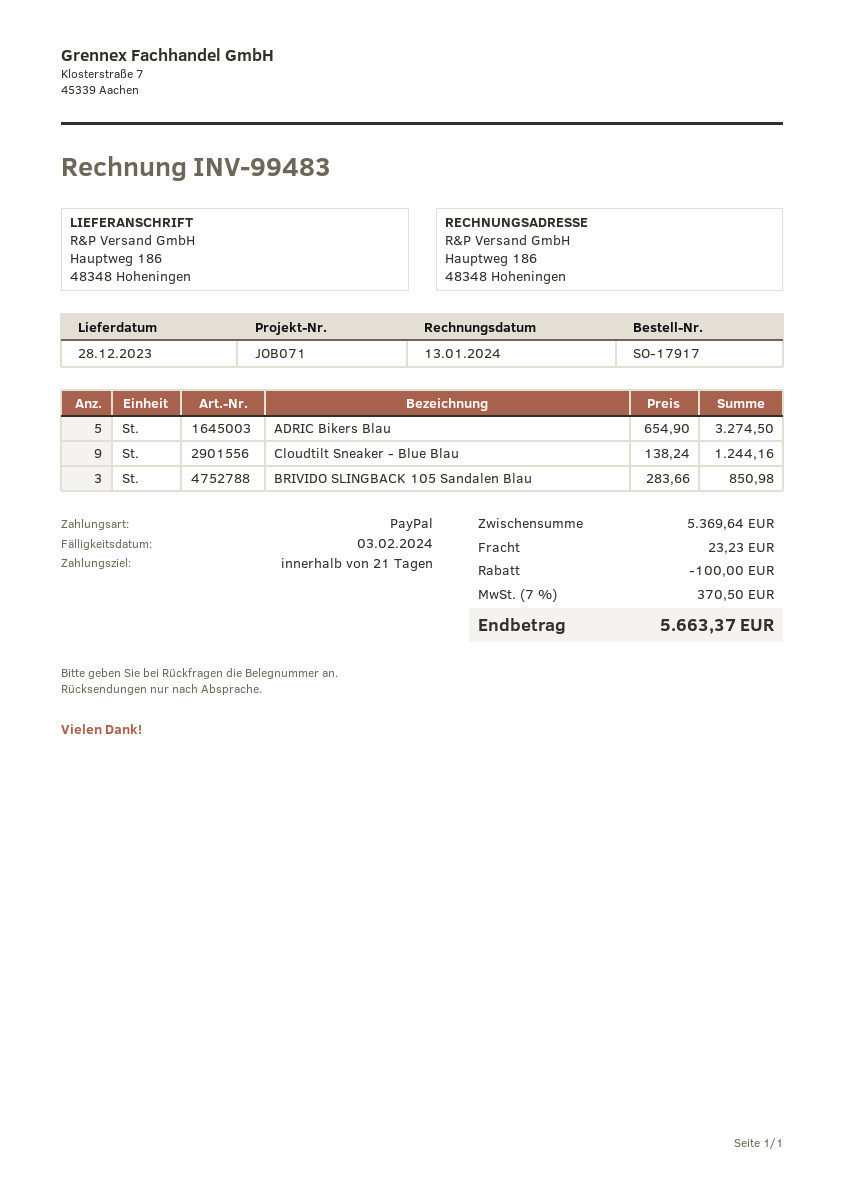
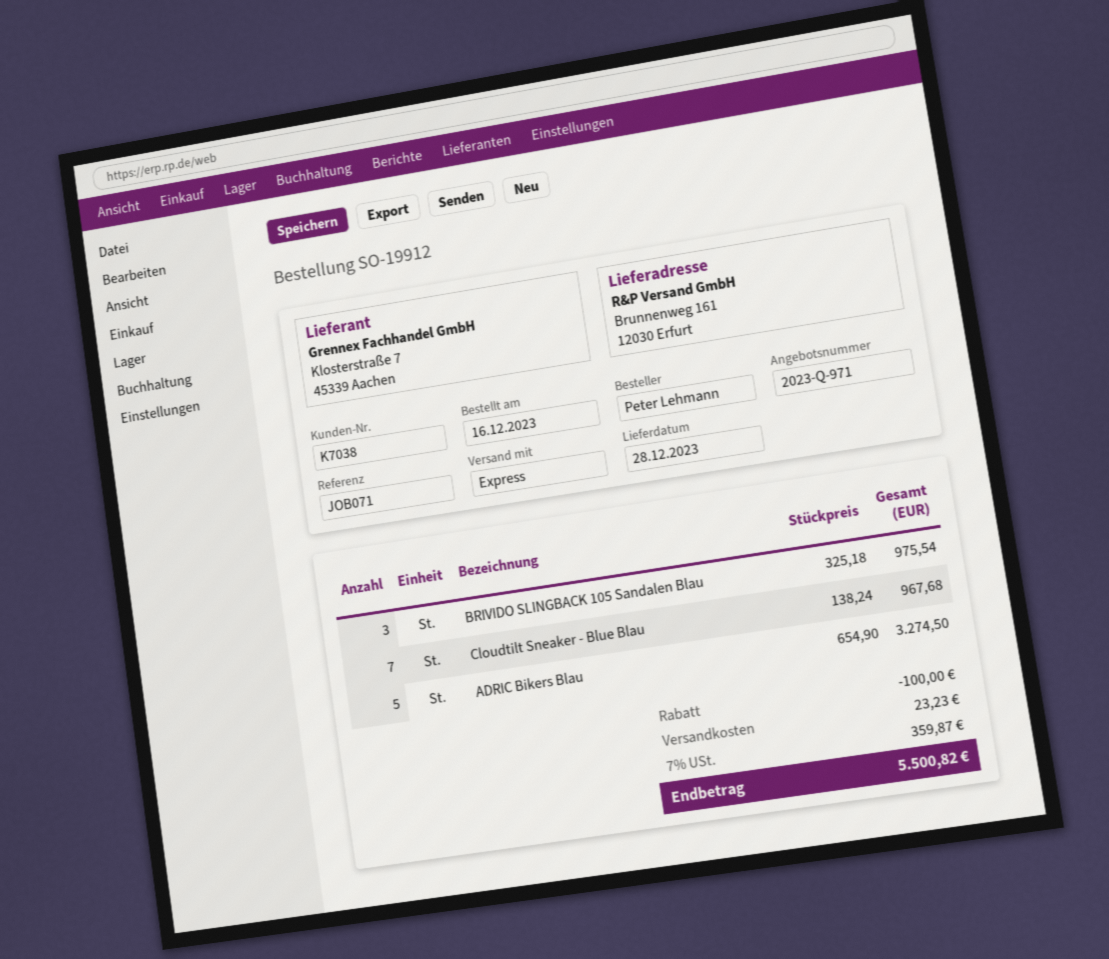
order number: SO-17917 -> SO-19912
ship to: Hauptweg 186, 48348 Hoheningen -> Brunnenweg 161, 12030 Erfurt
Cloudtilt Sneaker - Blue Blau: 9 x 138.24 = 1244.16 -> 7 x 138.24 = 967.68
BRIVIDO SLINGBACK 105 Sandalen Blau: 3 x 283.66 = 850.98 -> 3 x 325.18 = 975.54
tax: 7% = 370.50 -> 7% = 359.87
total: 5663.37 -> 5500.82

